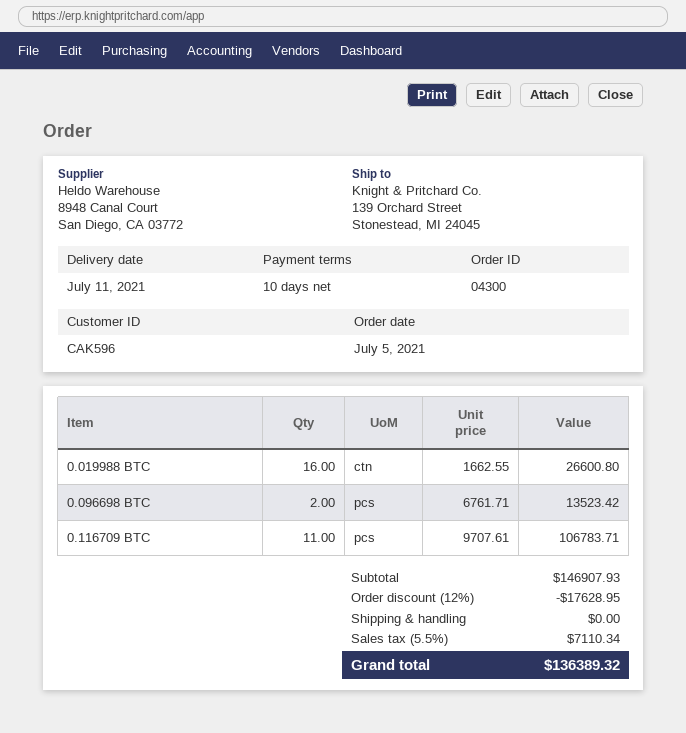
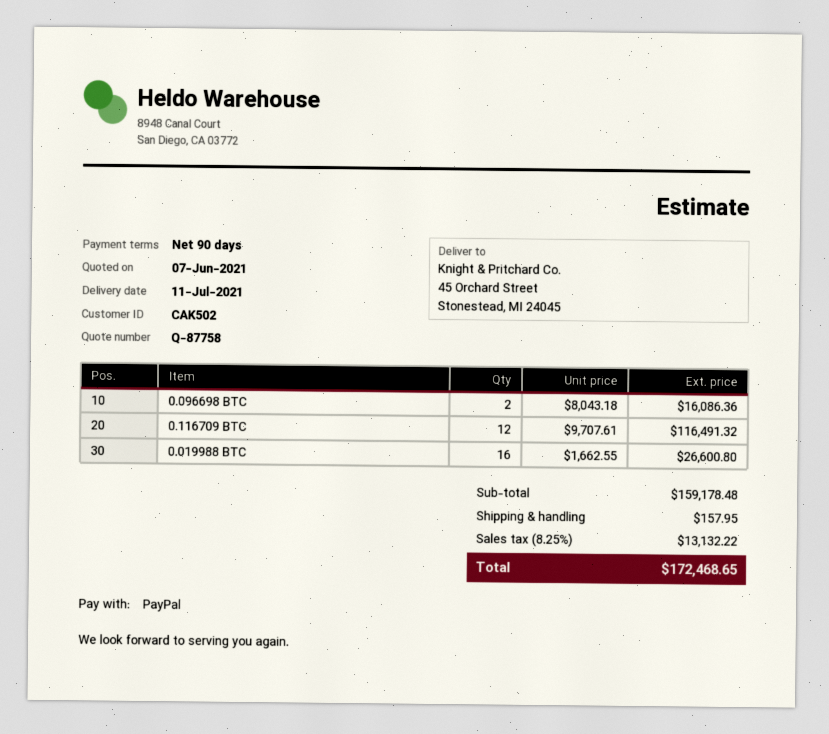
payment terms: 10 days -> 90 days
customer number: CAK596 -> CAK502
ship to: 139 Orchard Street, Stonestead, MI 24045 -> 45 Orchard Street, Stonestead, MI 24045
0.096698 BTC: 2 x 6761.71 = 13523.42 -> 2 x 8043.18 = 16086.36
0.116709 BTC: 11 x 9707.61 = 106783.71 -> 12 x 9707.61 = 116491.32
subtotal: 146907.93 -> 159178.48
discount: 12% = 17628.95 -> none
shipping: 0.00 -> 157.95
tax: 5.5% = 7110.34 -> 8.25% = 13132.22
total: 136389.32 -> 172468.65

